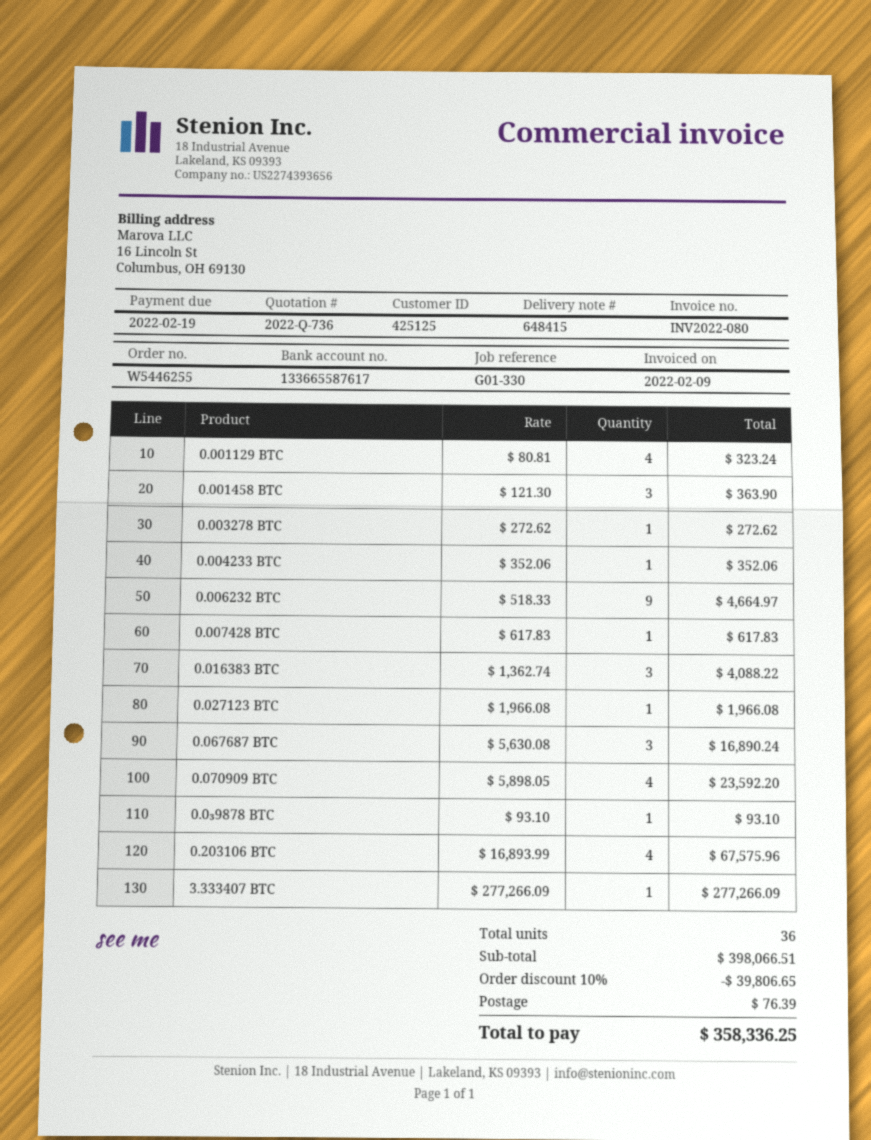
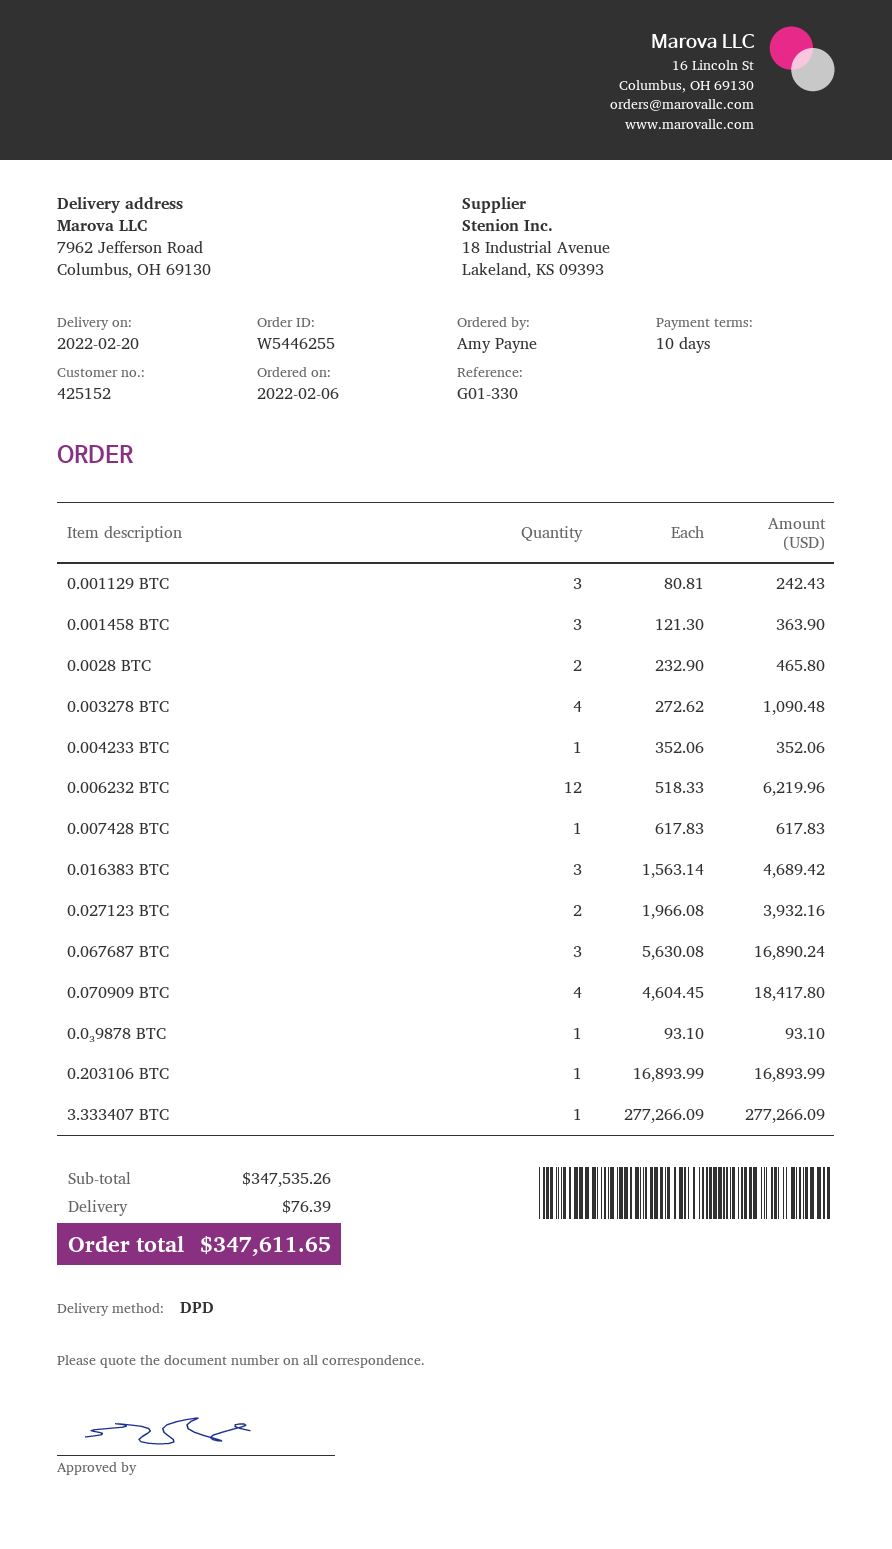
customer number: 425125 -> 425152
0.001129 BTC: 4 x 80.81 = 323.24 -> 3 x 80.81 = 242.43
0.003278 BTC: 1 x 272.62 = 272.62 -> 4 x 272.62 = 1090.48
0.006232 BTC: 9 x 518.33 = 4664.97 -> 12 x 518.33 = 6219.96
0.016383 BTC: 3 x 1362.74 = 4088.22 -> 3 x 1563.14 = 4689.42
0.027123 BTC: 1 x 1966.08 = 1966.08 -> 2 x 1966.08 = 3932.16
0.070909 BTC: 4 x 5898.05 = 23592.20 -> 4 x 4604.45 = 18417.80
0.203106 BTC: 4 x 16893.99 = 67575.96 -> 1 x 16893.99 = 16893.99
0.0028 BTC: none -> 2 x 232.90 = 465.80
subtotal: 398066.51 -> 347535.26
discount: 10% = 39806.65 -> none
total: 358336.25 -> 347611.65

